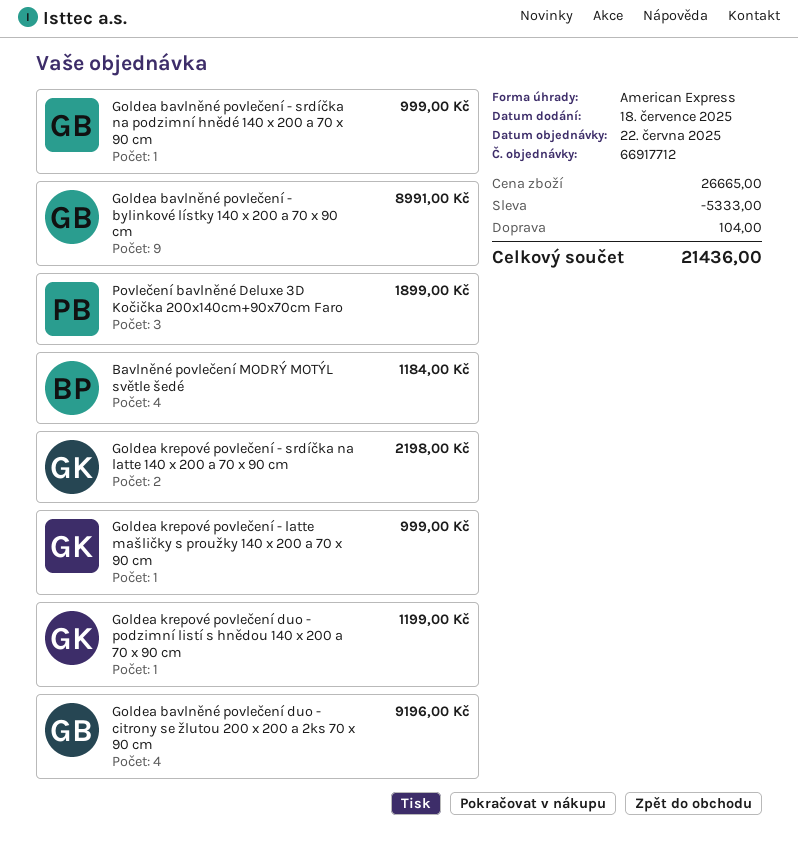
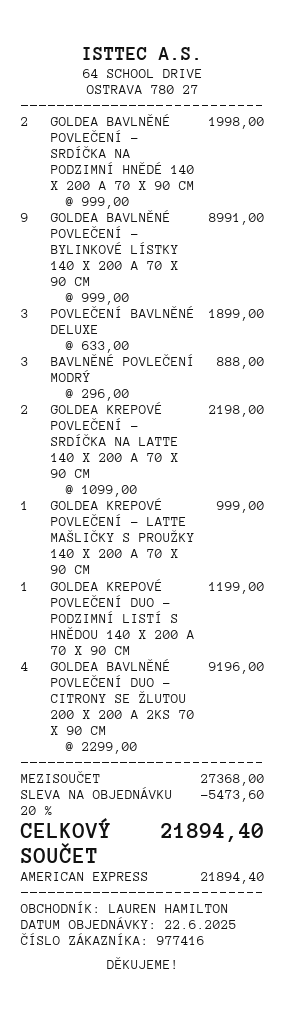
Goldea bavlněné povlečení - srdíčka na podzimní hnědé 140 x 200 a 70 x 90 cm: 1 for 999.00 -> 2 for 1998.00
Bavlněné povlečení MODRÝ MOTÝL světle šedé: 4 for 1184.00 -> 3 for 888.00
subtotal: 26665.00 -> 27368.00
discount: 5333.00 -> 5473.60
shipping: 104.00 -> none
total: 21436.00 -> 21894.40

